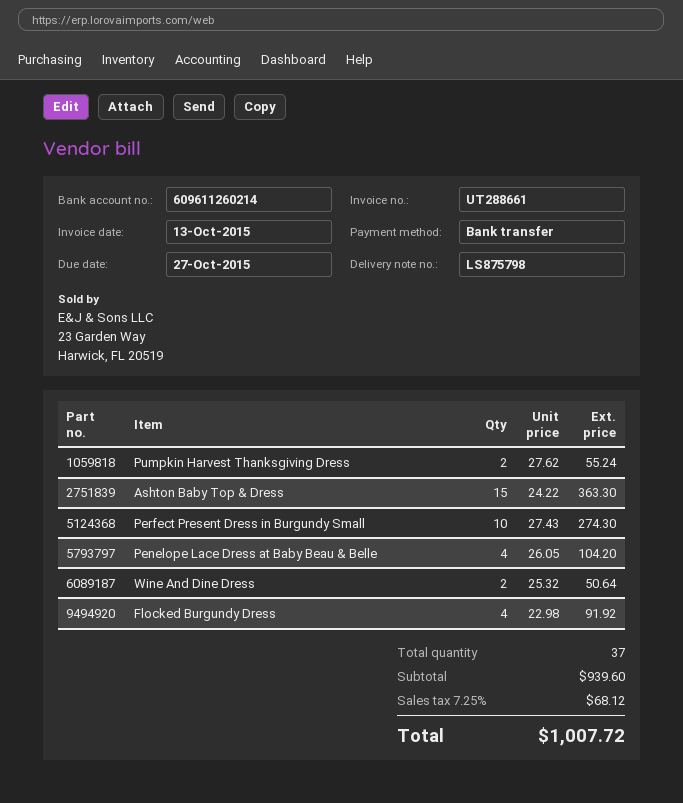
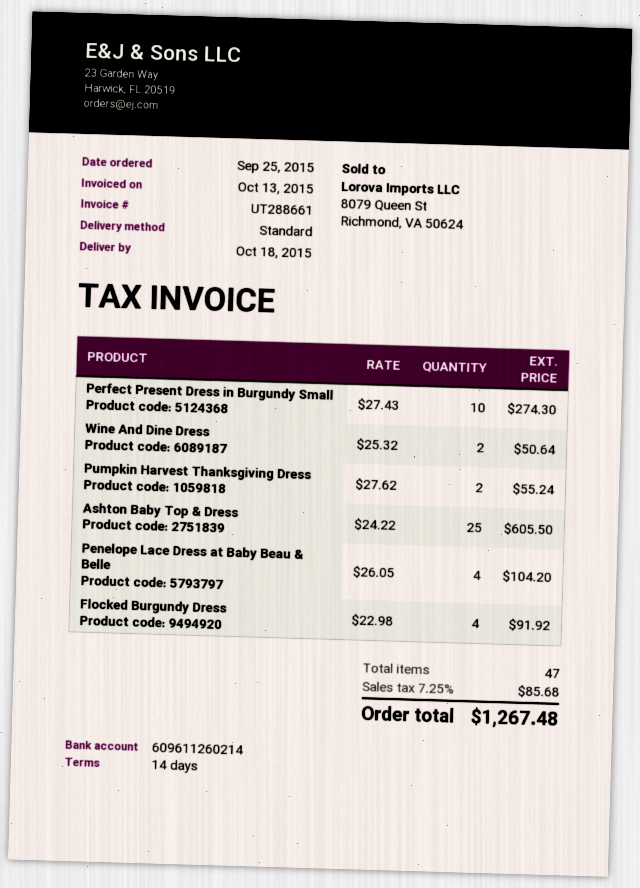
Ashton Baby Top & Dress: 15 x 24.22 = 363.30 -> 25 x 24.22 = 605.50
total quantity: 37 -> 47
tax: 7.25% = 68.12 -> 7.25% = 85.68
total: 1007.72 -> 1267.48

